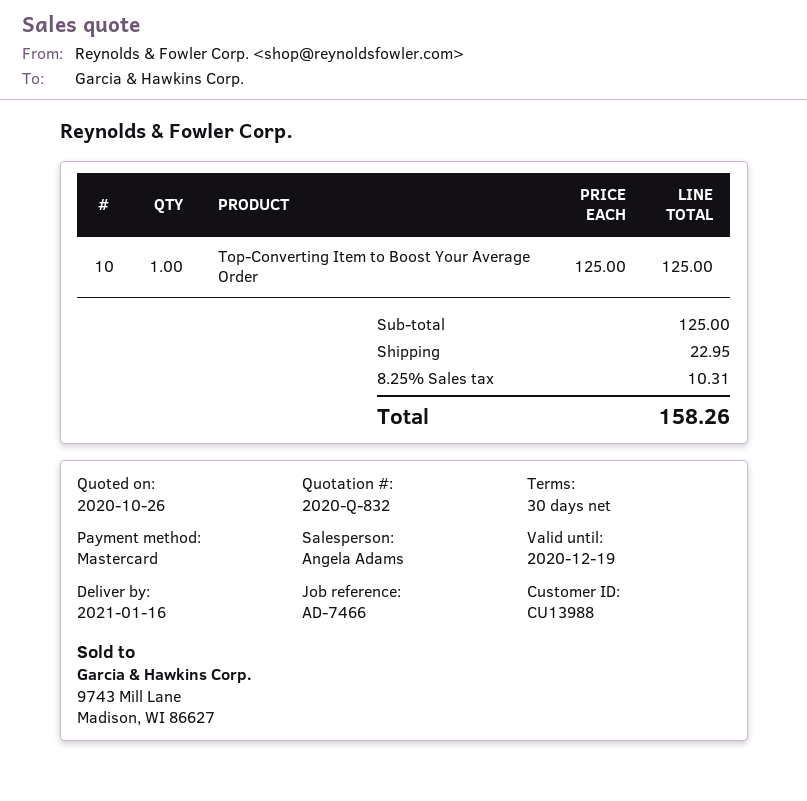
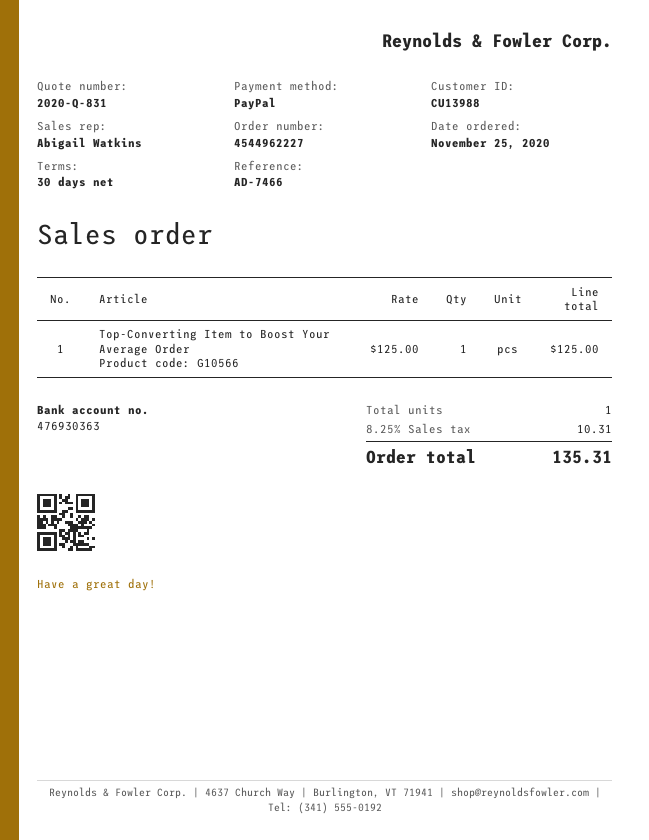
quote number: 2020-Q-832 -> 2020-Q-831
sales rep: Angela Adams -> Abigail Watkins
payment method: Mastercard -> PayPal
shipping: 22.95 -> none
total: 158.26 -> 135.31

